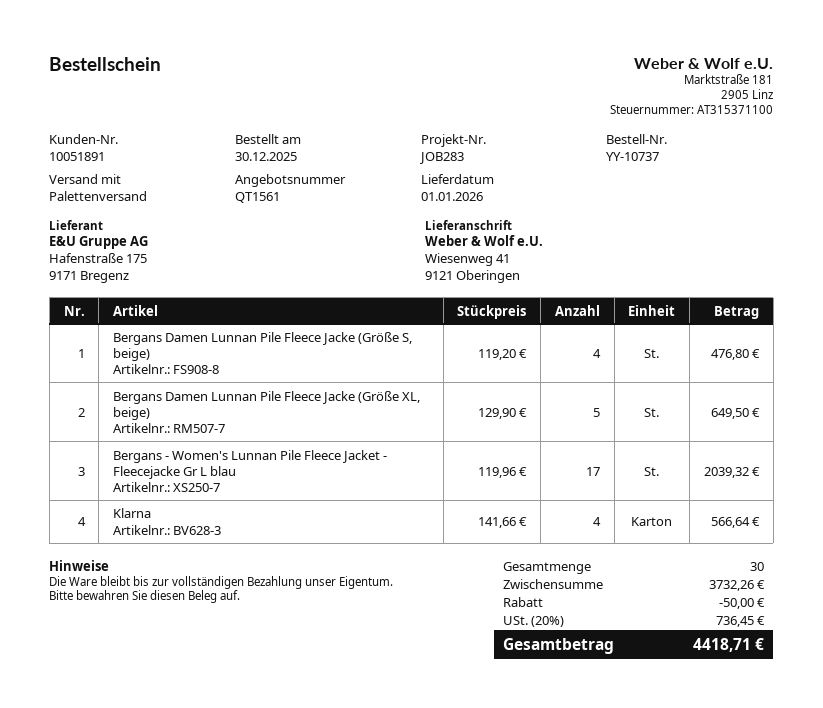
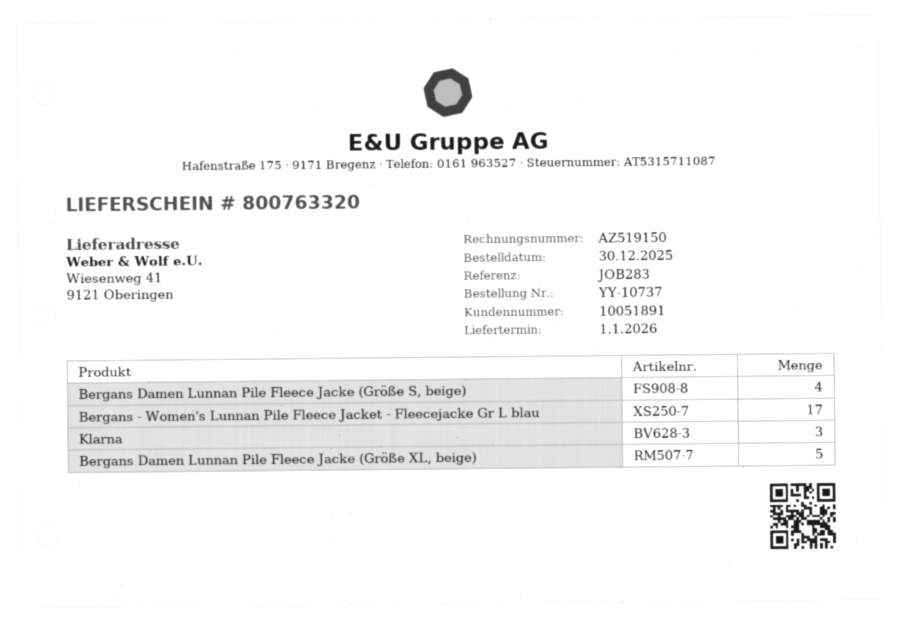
Klarna: 4 -> 3

